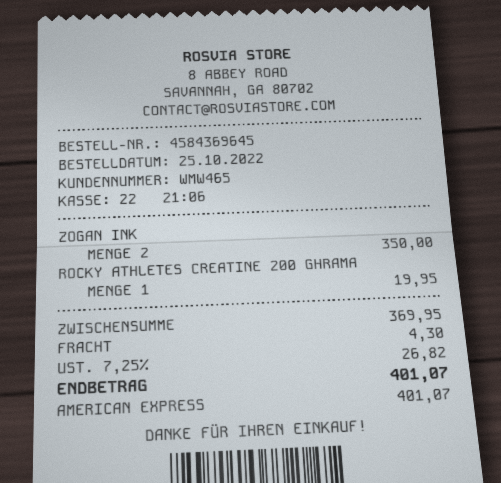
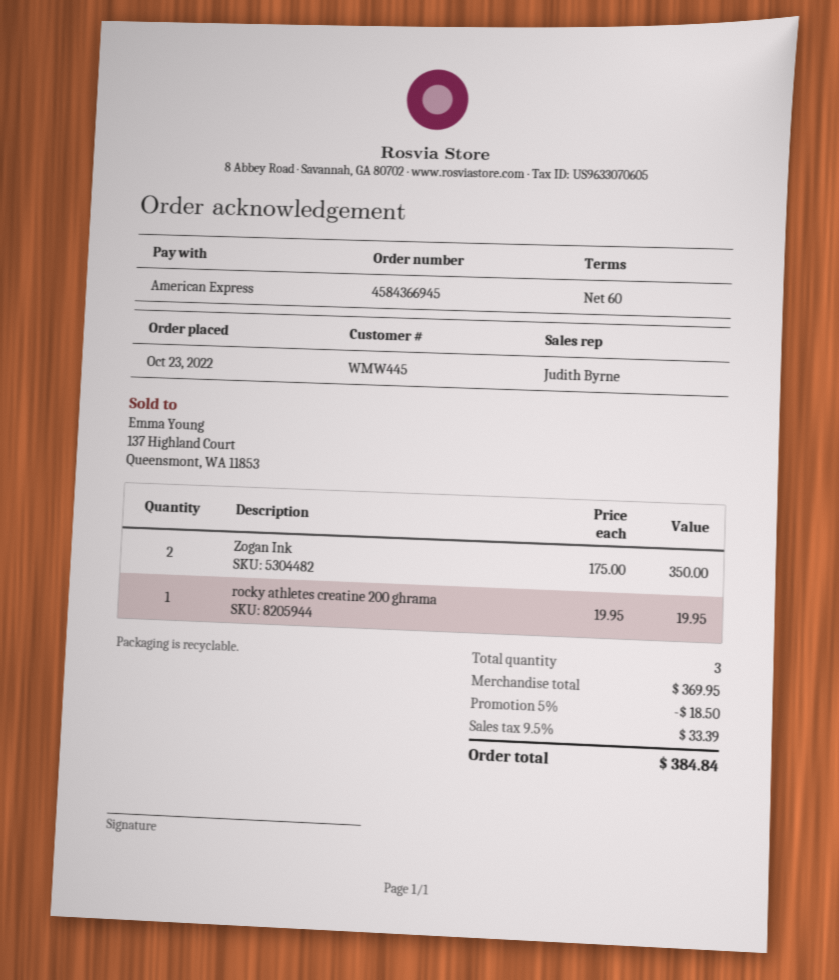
order number: 4584369645 -> 4584366945
order date: 2022-10-25 -> 2022-10-23
customer number: WMW465 -> WMW445
discount: none -> 5% = 18.50
shipping: 4.30 -> none
tax: 7.25% = 26.82 -> 9.5% = 33.39
total: 401.07 -> 384.84

